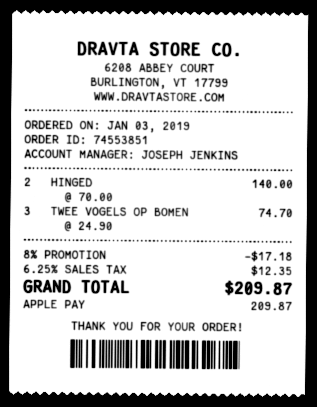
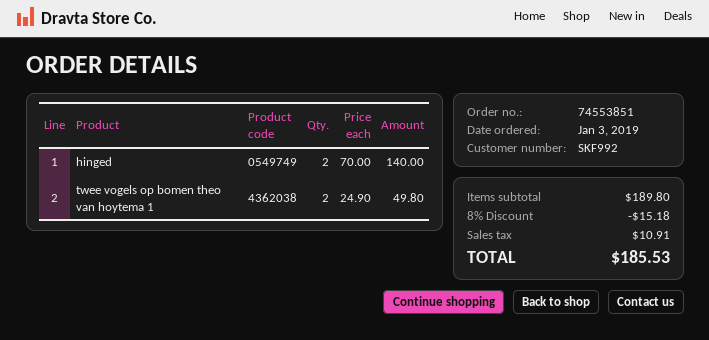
TWEE VOGELS OP BOMEN: 3 x 24.90 = 74.70 -> 2 x 24.90 = 49.80
discount: 8% = 17.18 -> 8% = 15.18
tax: 12.35 -> 10.91
total: 209.87 -> 185.53

